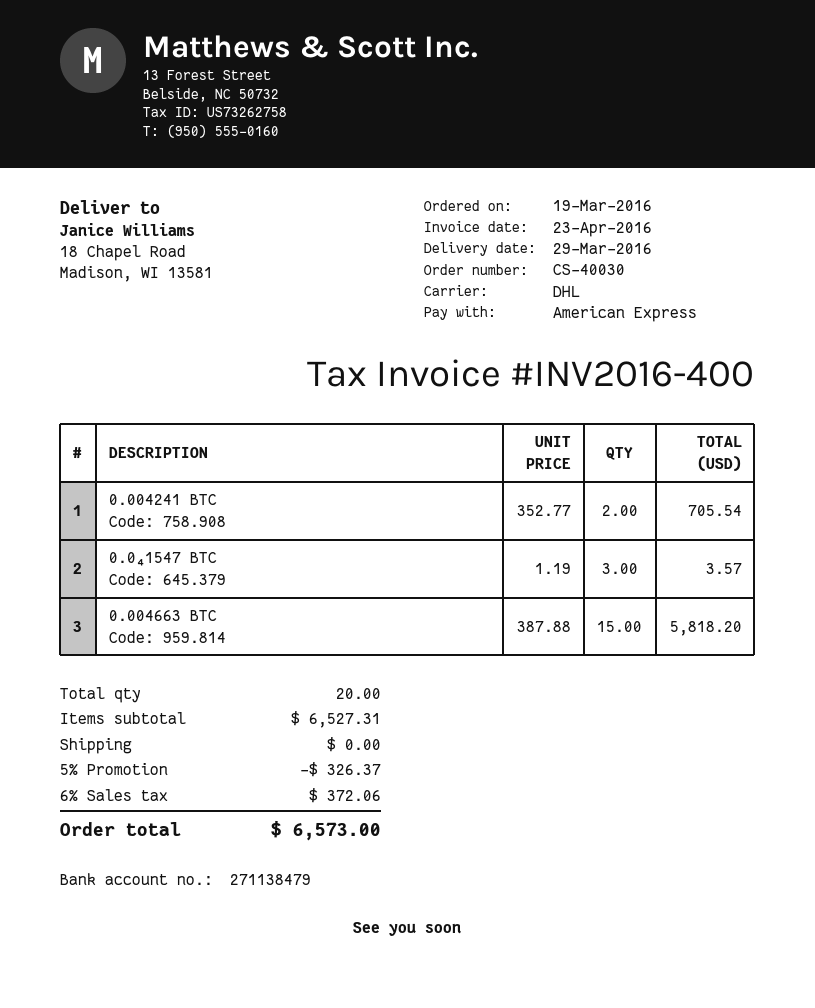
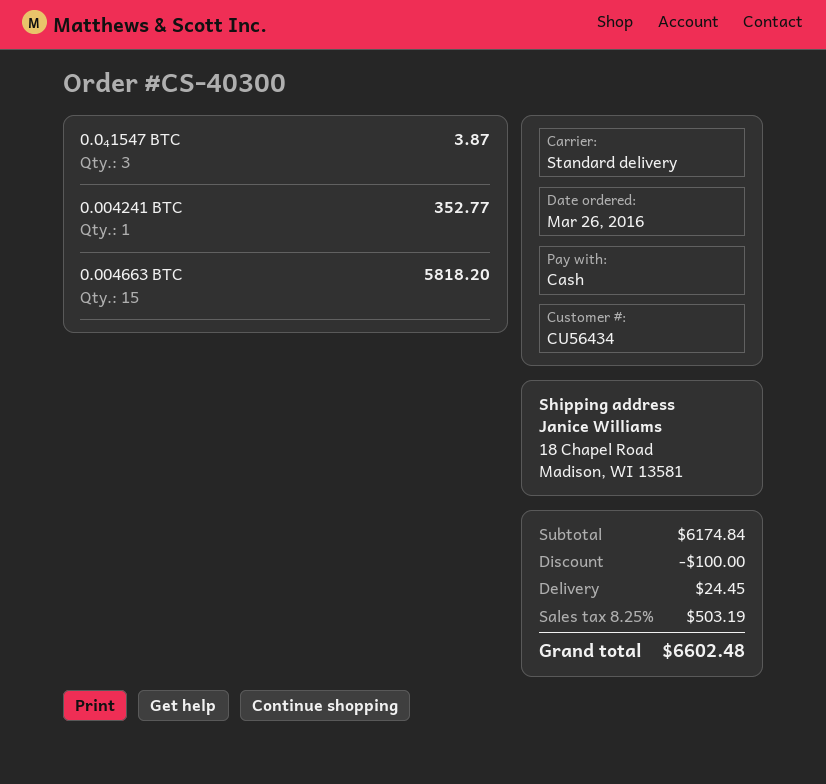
order number: CS-40030 -> CS-40300
order date: 2016-03-19 -> 2016-03-26
payment method: American Express -> cash
shipping method: DHL -> standard
0.004241 BTC: 2 for 705.54 -> 1 for 352.77
0.0₄1547 BTC: 3 for 3.57 -> 3 for 3.87
subtotal: 6527.31 -> 6174.84
discount: 326.37 -> 100.00
shipping: 0.00 -> 24.45
tax: 6% = 372.06 -> 8.25% = 503.19
total: 6573.00 -> 6602.48

